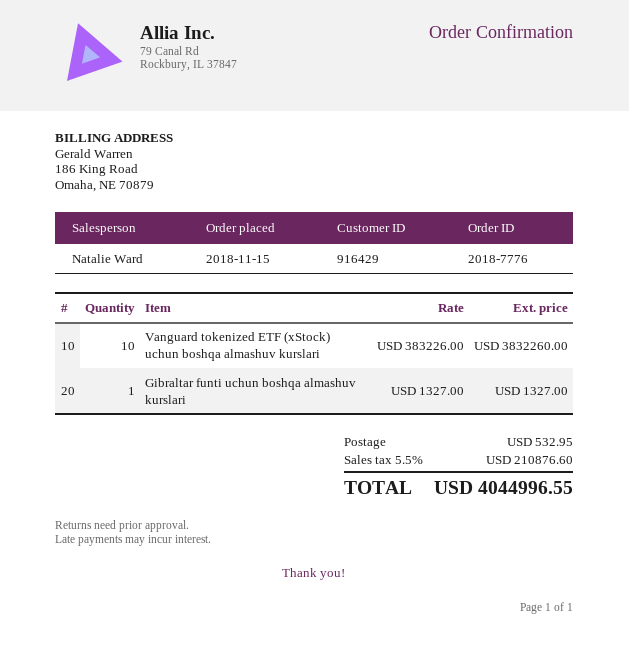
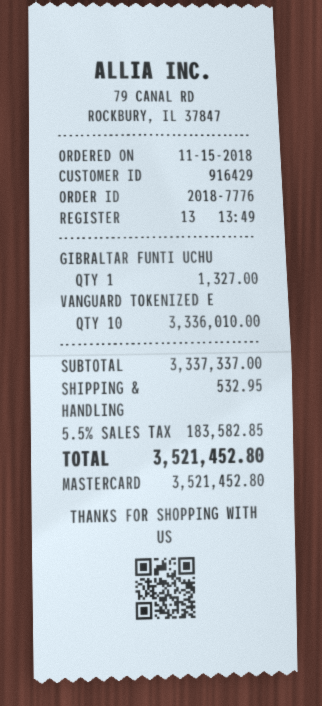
Vanguard tokenized ETF (xStock) uchun boshqa almashuv kurslari: 10 for 3832260.00 -> 10 for 3336010.00
tax: 5.5% = 210876.60 -> 5.5% = 183582.85
total: 4044996.55 -> 3521452.80

